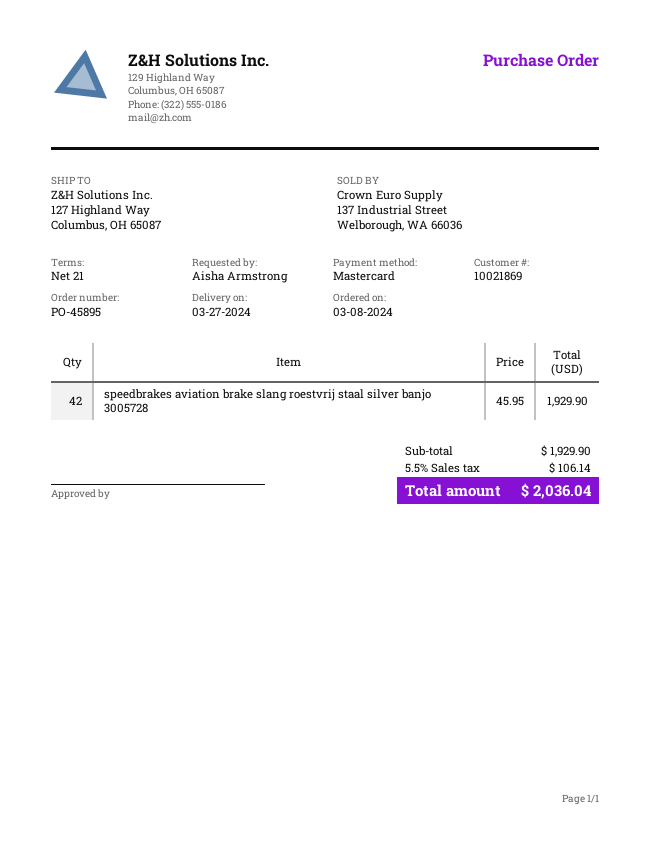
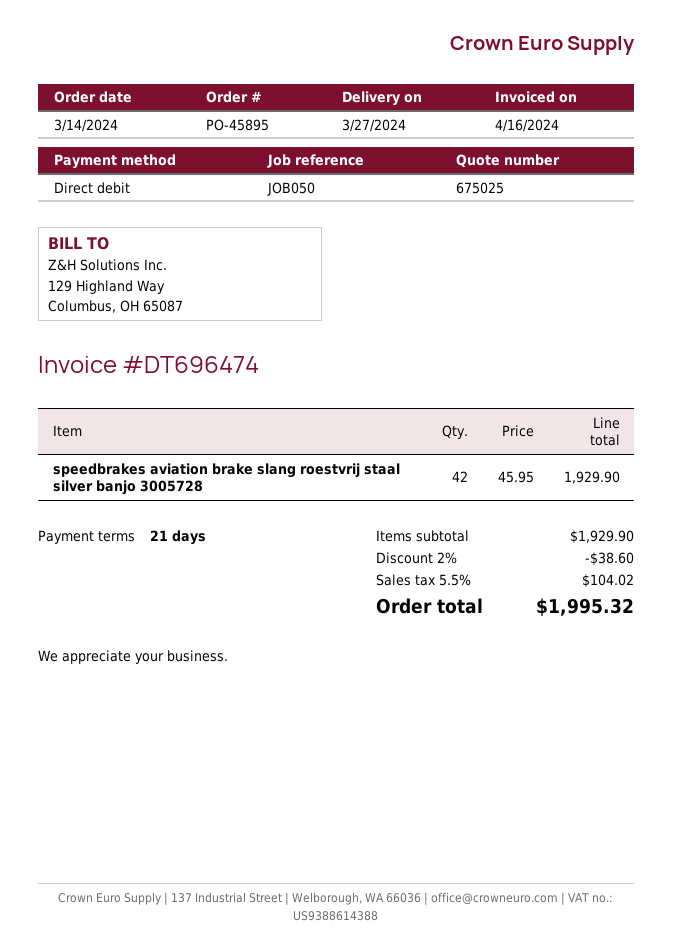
order date: 2024-03-08 -> 2024-03-14
payment method: Mastercard -> direct debit
discount: none -> 2% = 38.60
tax: 5.5% = 106.14 -> 5.5% = 104.02
total: 2036.04 -> 1995.32

